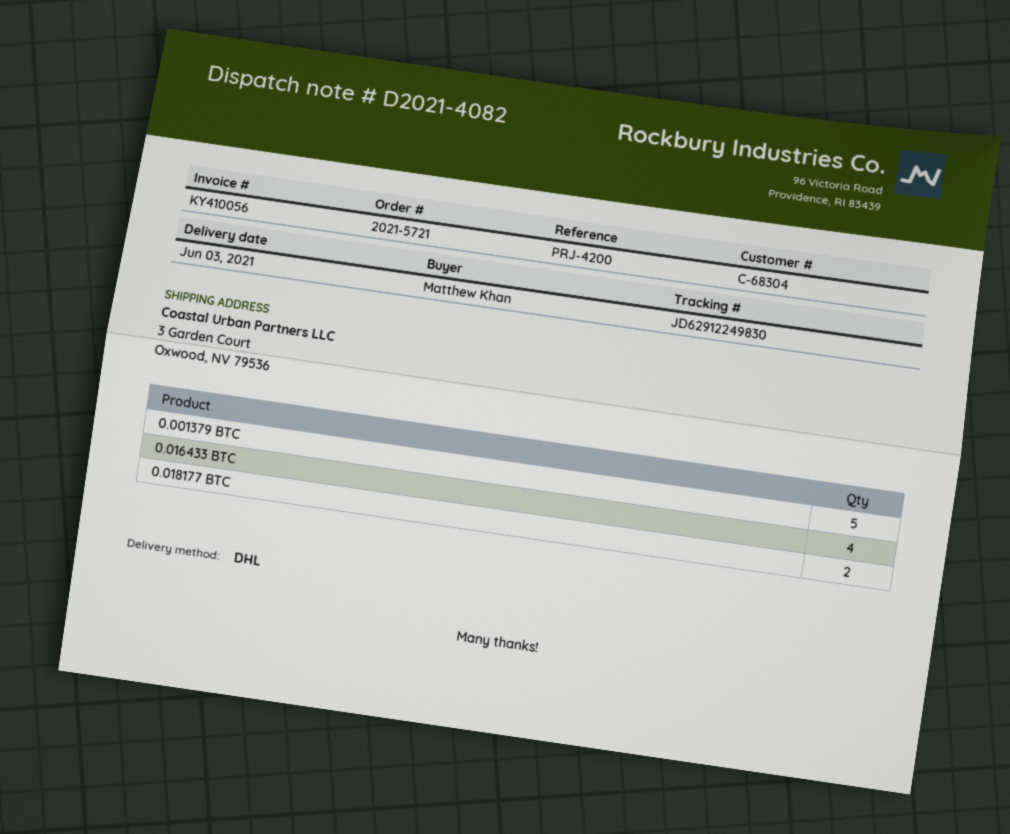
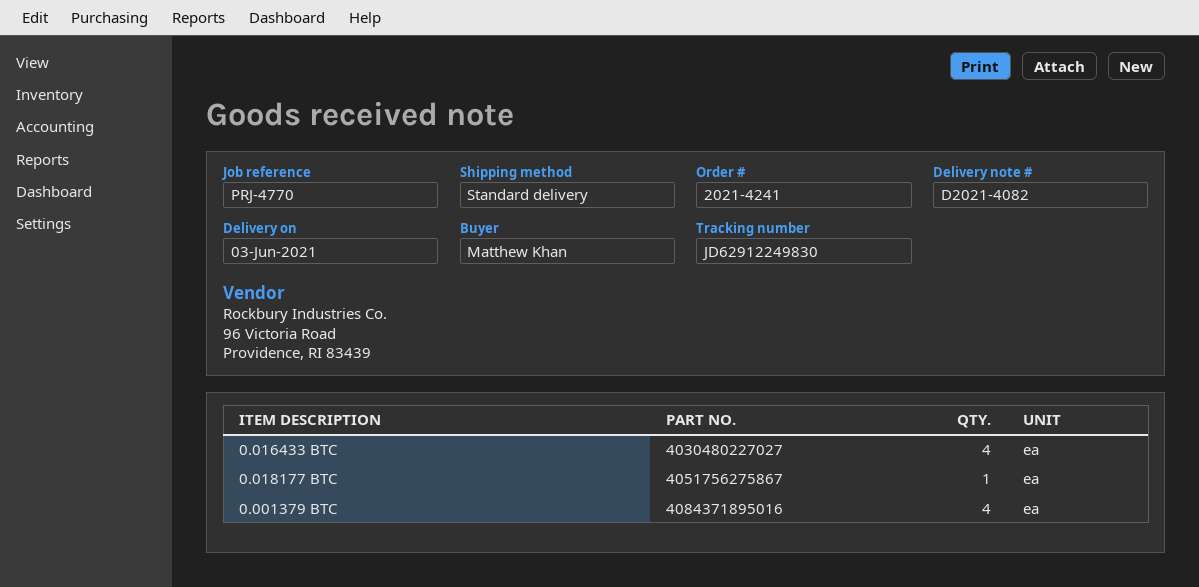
order number: 2021-5721 -> 2021-4241
reference: PRJ-4200 -> PRJ-4770
shipping method: DHL -> standard
0.001379 BTC: 5 -> 4
0.018177 BTC: 2 -> 1

